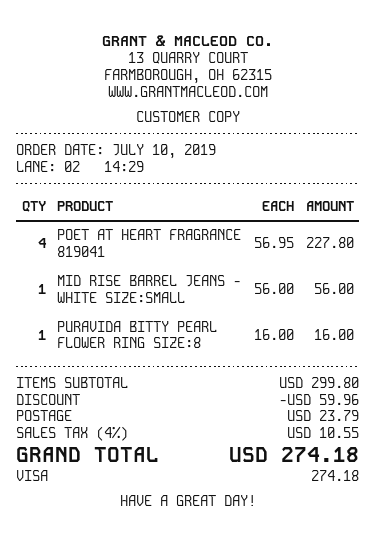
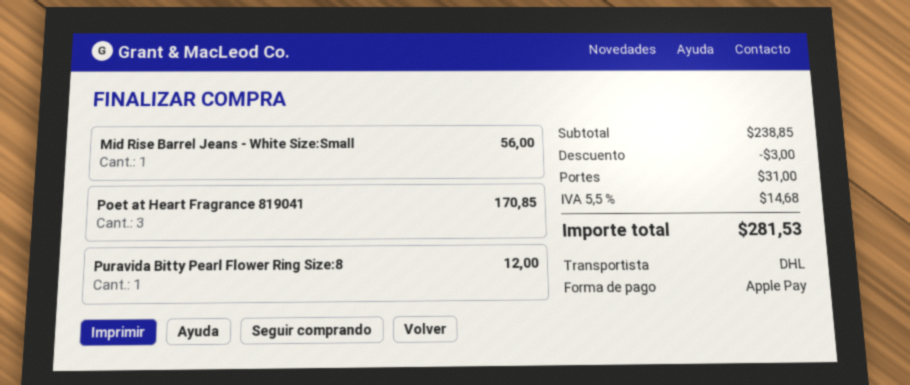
payment method: Visa -> Apple Pay
POET AT HEART FRAGRANCE 819041: 4 for 227.80 -> 3 for 170.85
PURAVIDA BITTY PEARL FLOWER RING SIZE:8: 1 for 16.00 -> 1 for 12.00
subtotal: 299.80 -> 238.85
discount: 59.96 -> 3.00
shipping: 23.79 -> 31.00
tax: 4% = 10.55 -> 5.5% = 14.68
total: 274.18 -> 281.53

